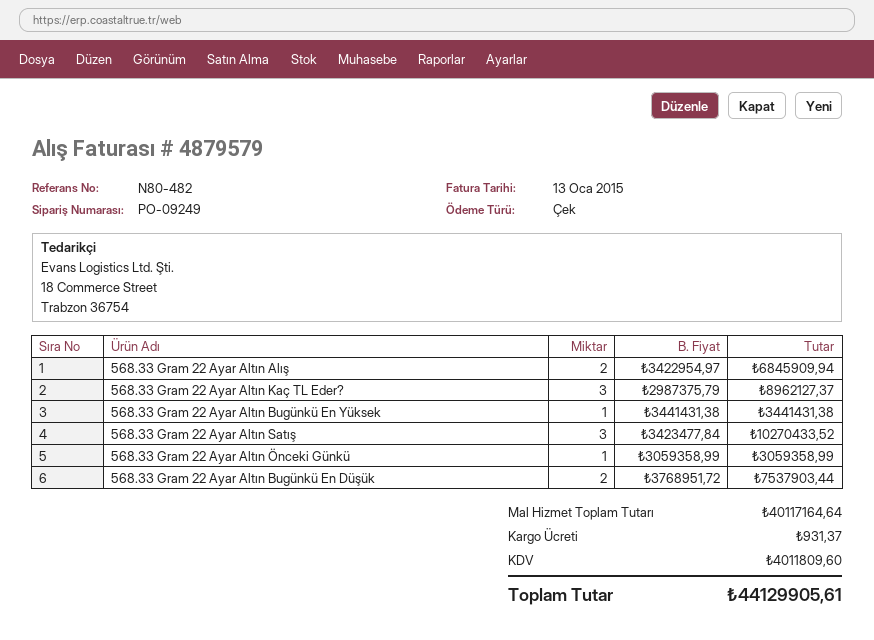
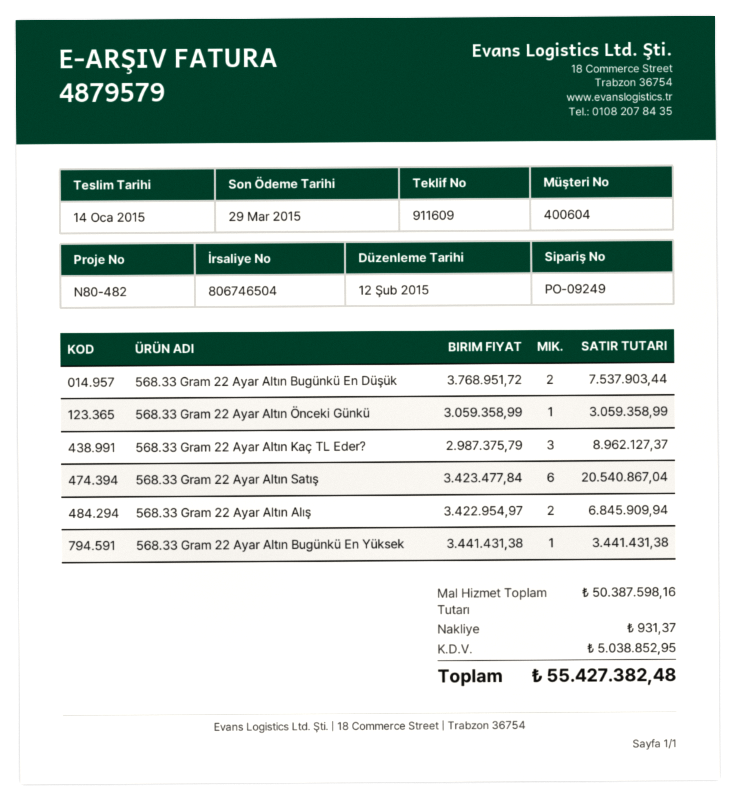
invoice date: 2015-01-13 -> 2015-02-12
568.33 Gram 22 Ayar Altın Satış: 3 x 3423477.84 = 10270433.52 -> 6 x 3423477.84 = 20540867.04
subtotal: 40117164.64 -> 50387598.16
tax: 4011809.60 -> 5038852.95
total: 44129905.61 -> 55427382.48

